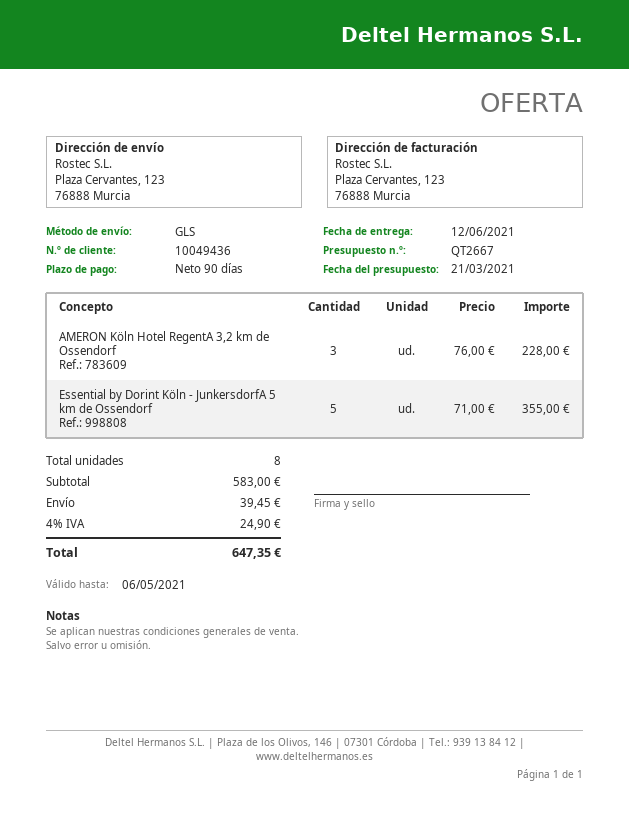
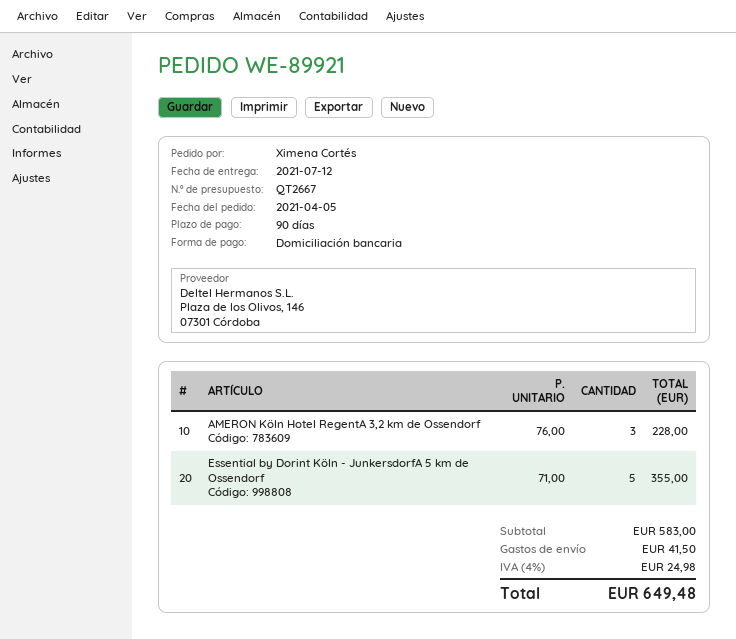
delivery date: 2021-06-12 -> 2021-07-12
shipping: 39.45 -> 41.50
tax: 4% = 24.90 -> 4% = 24.98
total: 647.35 -> 649.48

